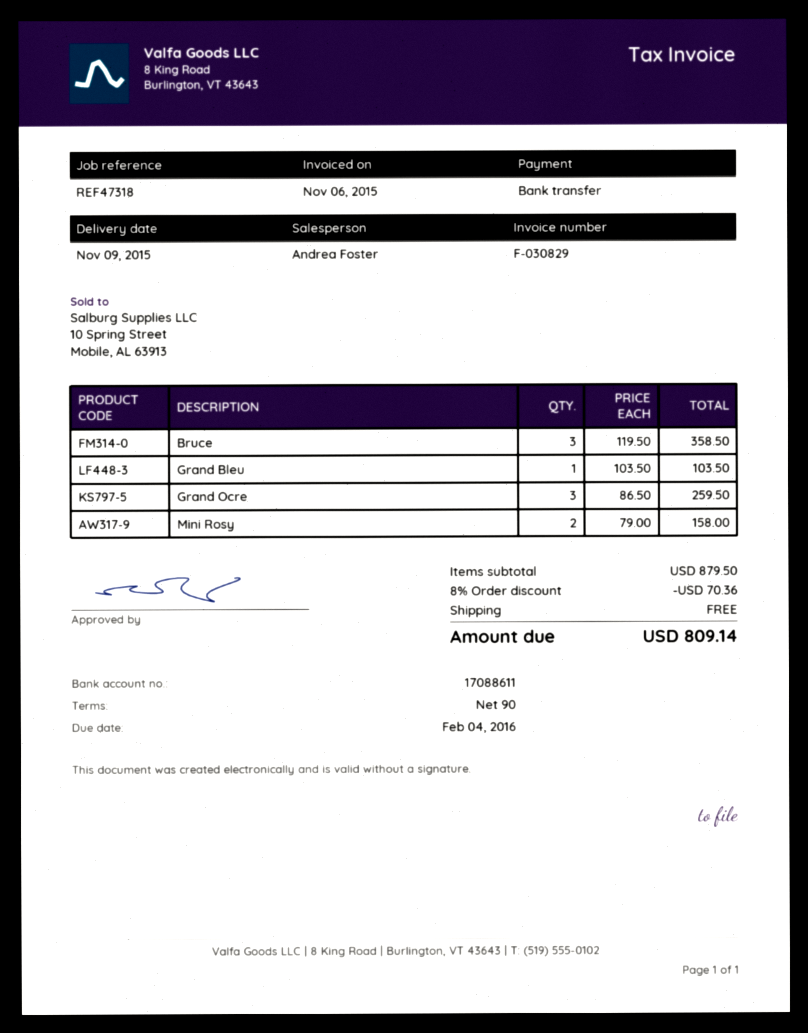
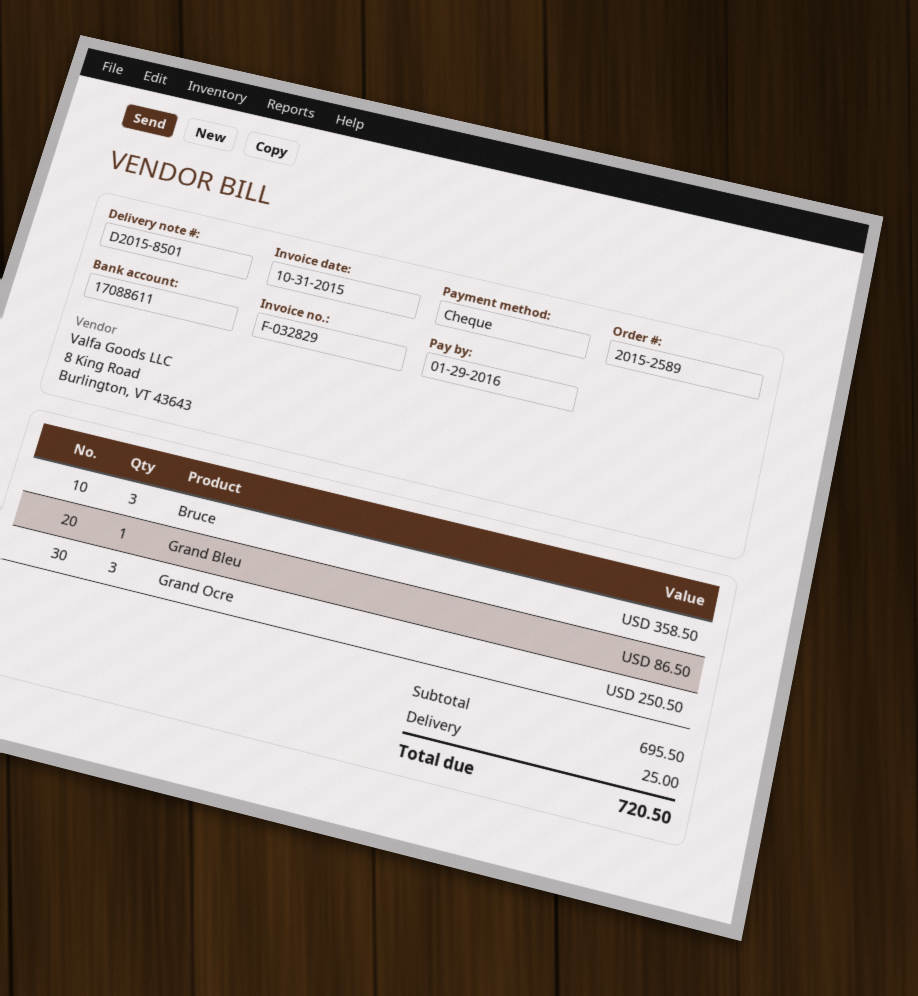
invoice number: F-030829 -> F-032829
invoice date: 2015-11-06 -> 2015-10-31
due date: 2016-02-04 -> 2016-01-29
payment method: bank transfer -> cheque
Grand Bleu: 1 for 103.50 -> 1 for 86.50
Grand Ocre: 3 for 259.50 -> 3 for 250.50
Mini Rosy: 2 for 158.00 -> none
subtotal: 879.50 -> 695.50
discount: 8% = 70.36 -> none
shipping: 0.00 -> 25.00
total: 809.14 -> 720.50

